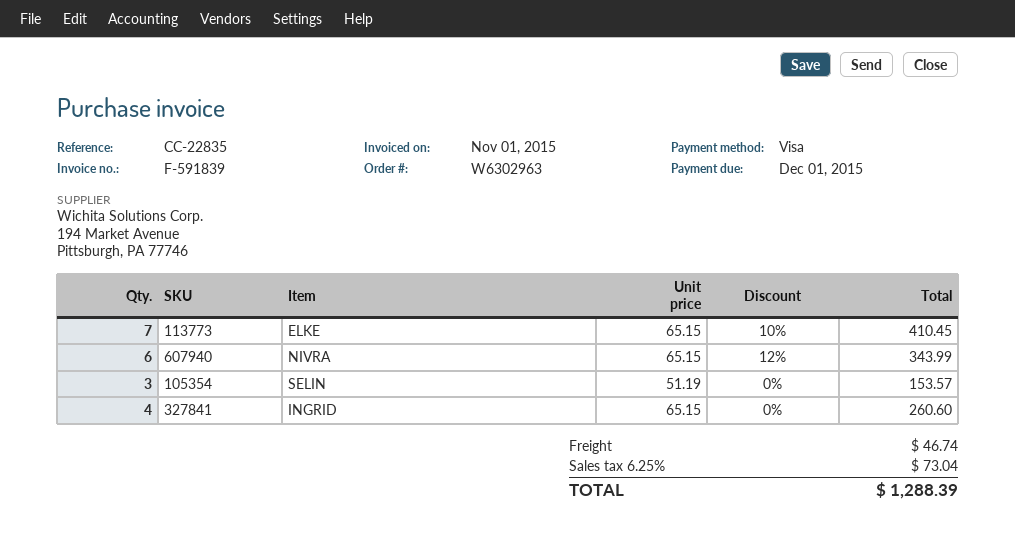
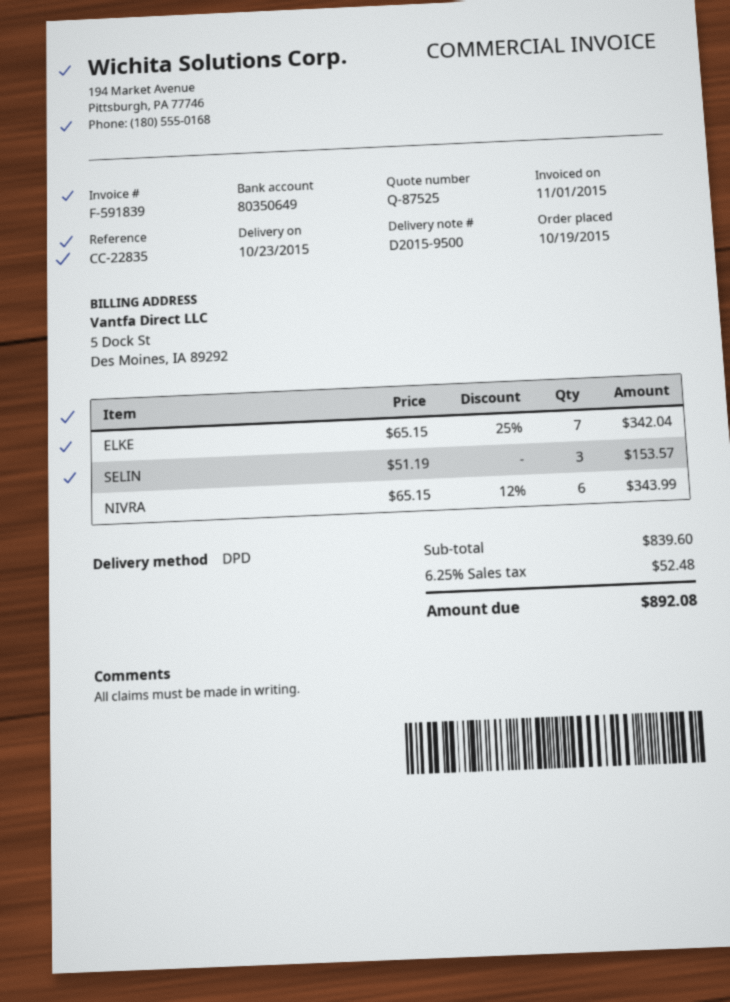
ELKE: 7 x 65.15 - 10% = 410.45 -> 7 x 65.15 - 25% = 342.04
INGRID: 4 x 65.15 = 260.60 -> none
shipping: 46.74 -> none
tax: 6.25% = 73.04 -> 6.25% = 52.48
total: 1288.39 -> 892.08

